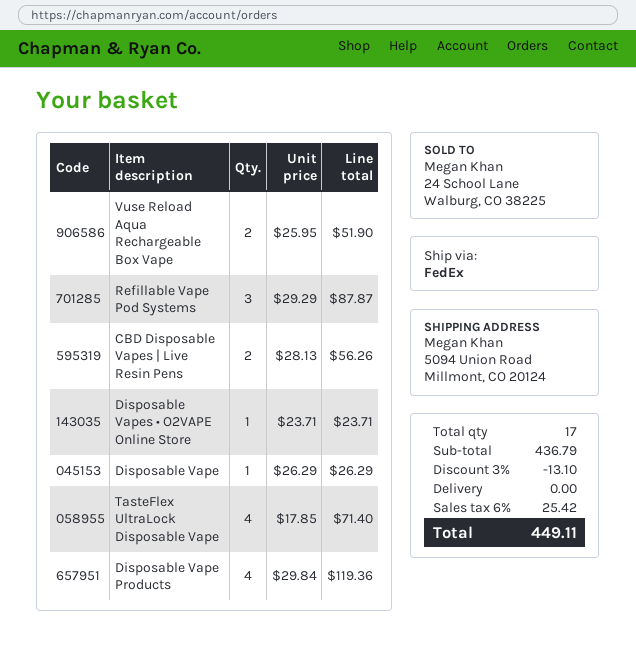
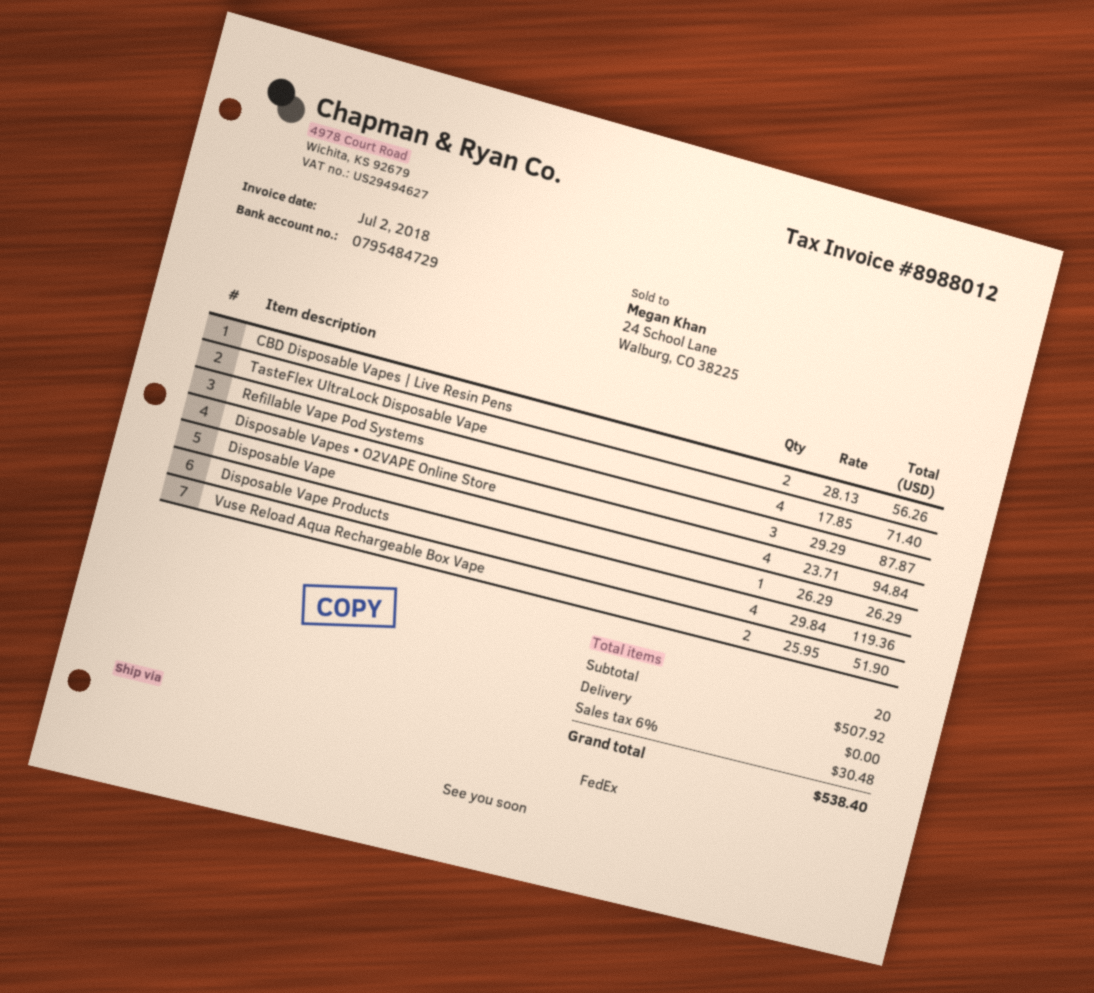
Disposable Vapes • O2VAPE Online Store: 1 x 23.71 = 23.71 -> 4 x 23.71 = 94.84
total quantity: 17 -> 20
subtotal: 436.79 -> 507.92
discount: 3% = 13.10 -> none
tax: 6% = 25.42 -> 6% = 30.48
total: 449.11 -> 538.40

